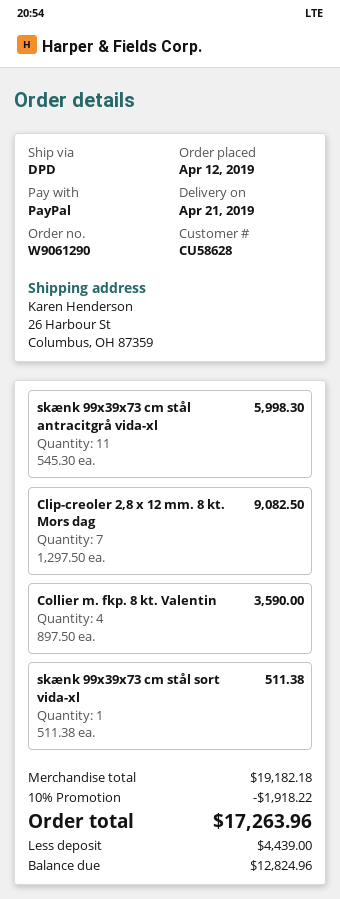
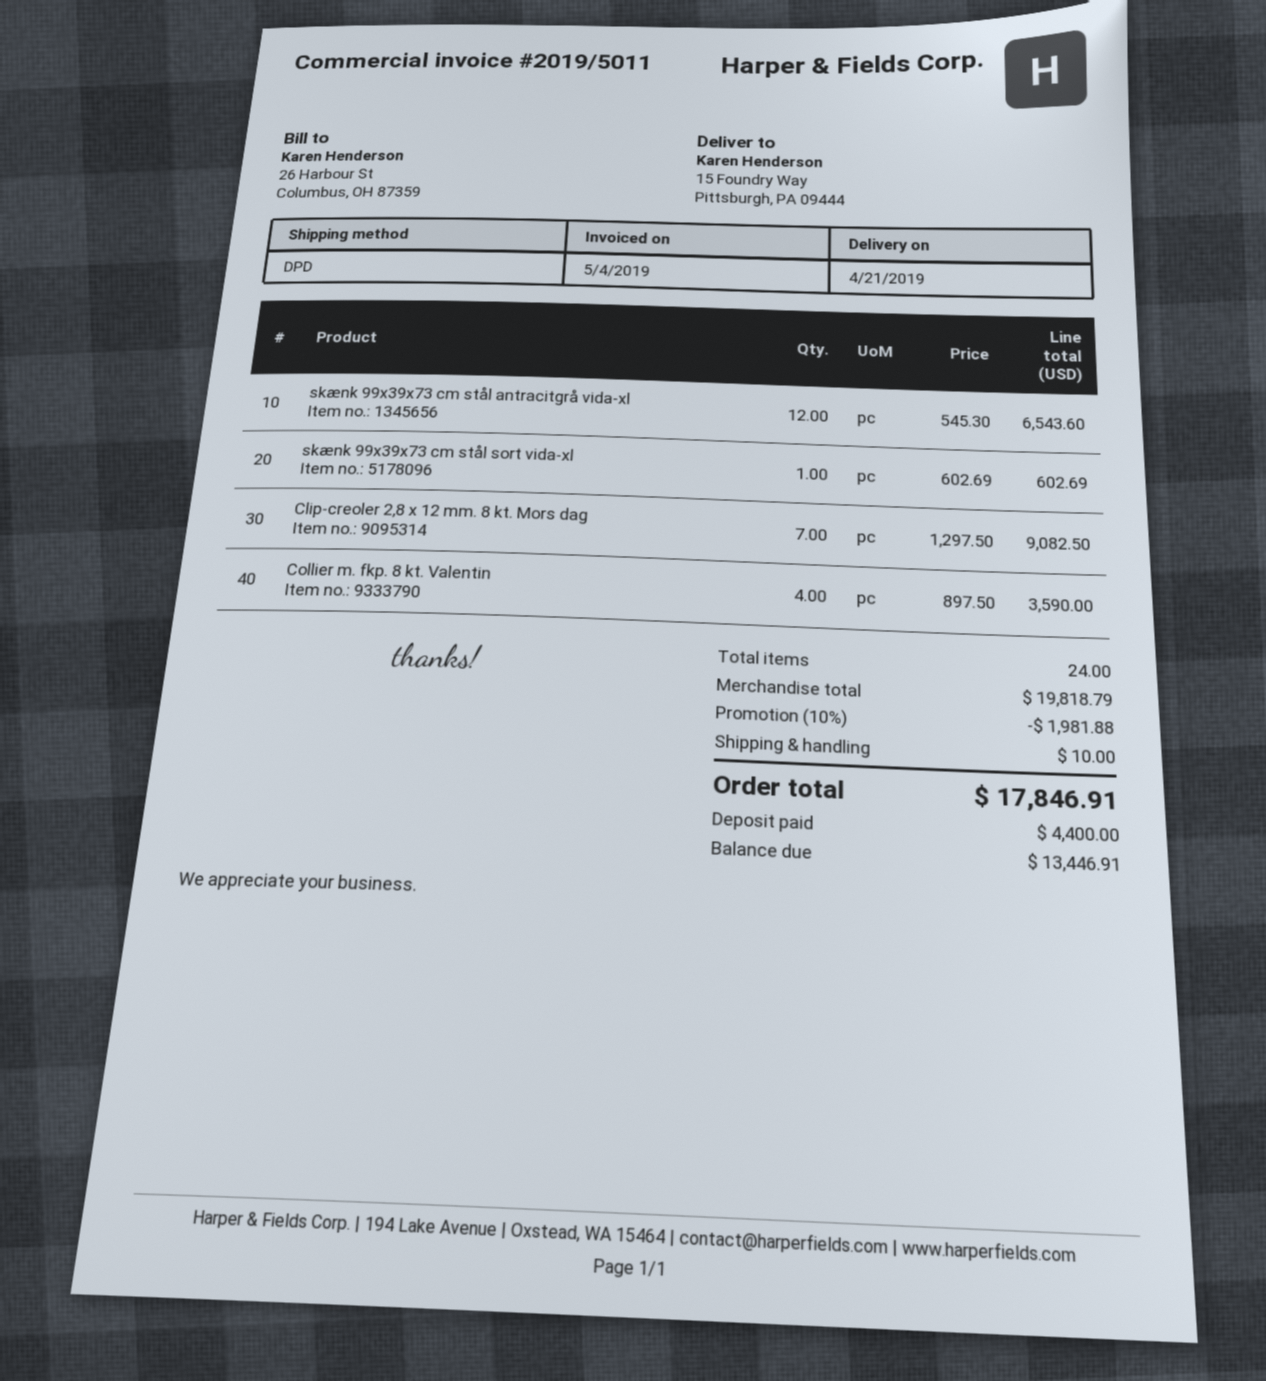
ship to: 26 Harbour St, Columbus, OH 87359 -> 15 Foundry Way, Pittsburgh, PA 09444
skænk 99x39x73 cm stål antracitgrå vida-xl: 11 x 545.30 = 5998.30 -> 12 x 545.30 = 6543.60
skænk 99x39x73 cm stål sort vida-xl: 1 x 511.38 = 511.38 -> 1 x 602.69 = 602.69
subtotal: 19182.18 -> 19818.79
discount: 10% = 1918.22 -> 10% = 1981.88
shipping: none -> 10.00
total: 17263.96 -> 17846.91
deposit: 4439.00 -> 4400.00
balance: 12824.96 -> 13446.91

